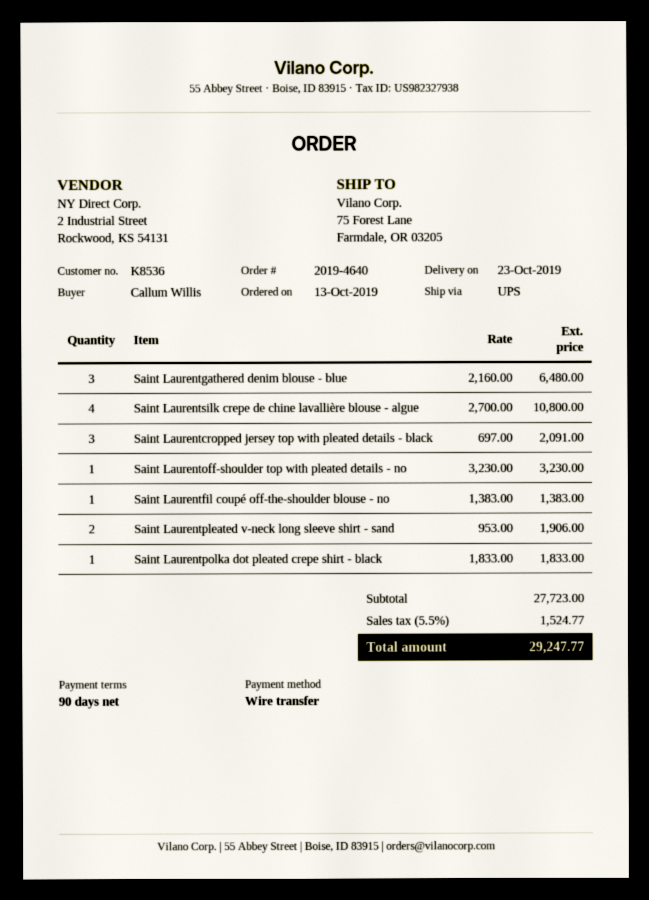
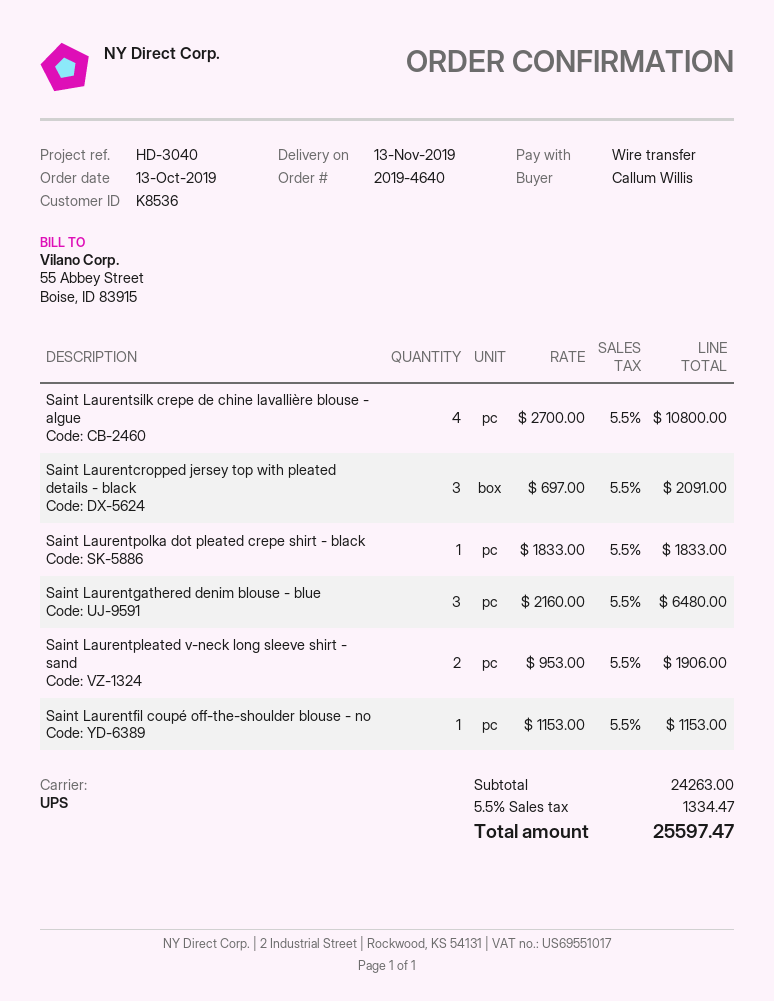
delivery date: 2019-10-23 -> 2019-11-13
Saint Laurentoff-shoulder top with pleated details - no: 1 x 3230.00 = 3230.00 -> none
Saint Laurentfil coupé off-the-shoulder blouse - no: 1 x 1383.00 = 1383.00 -> 1 x 1153.00 = 1153.00
subtotal: 27723.00 -> 24263.00
tax: 5.5% = 1524.77 -> 5.5% = 1334.47
total: 29247.77 -> 25597.47

